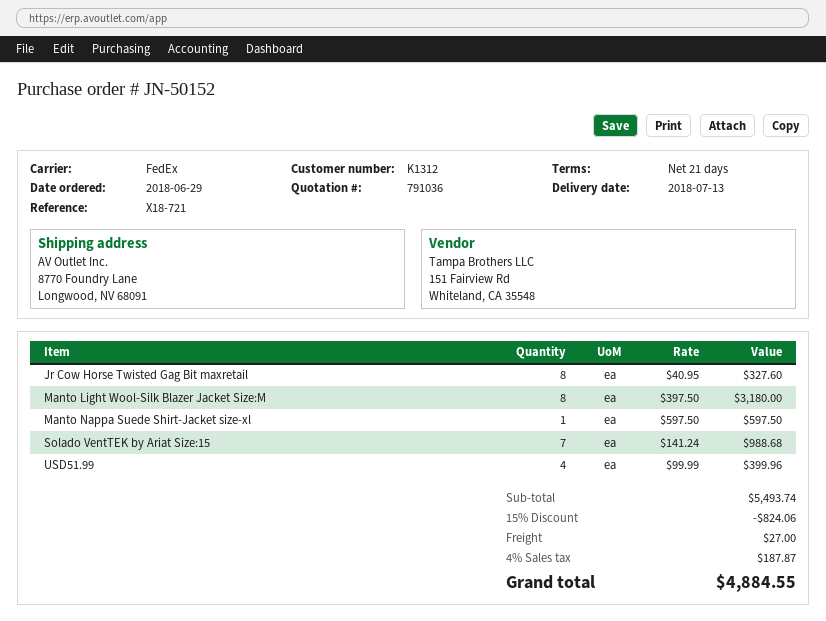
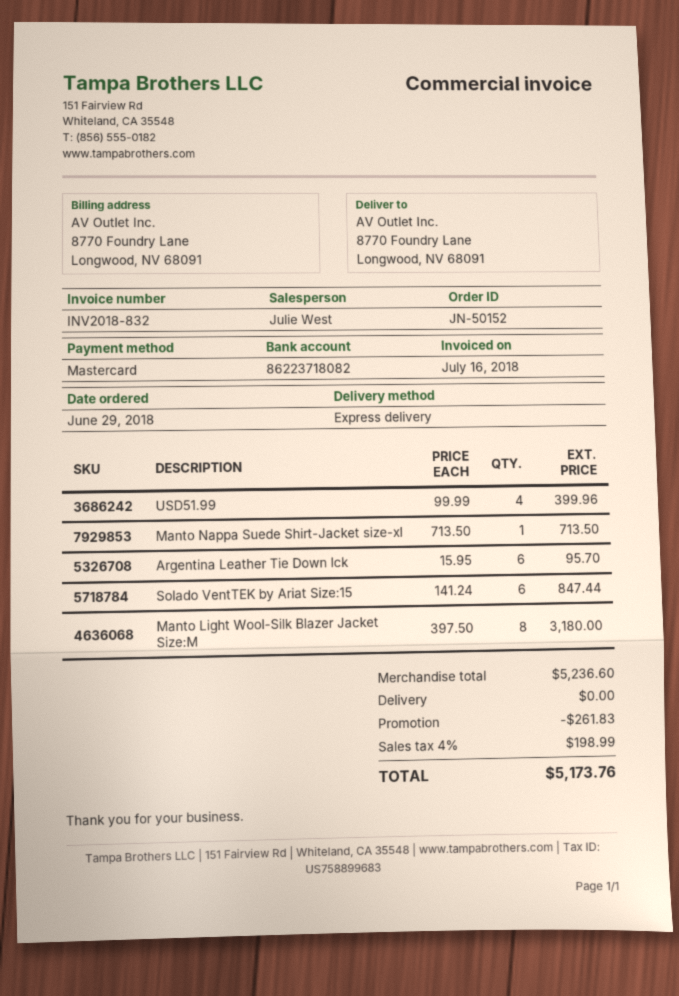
shipping method: FedEx -> express
Jr Cow Horse Twisted Gag Bit maxretail: 8 x 40.95 = 327.60 -> none
Manto Nappa Suede Shirt-Jacket size-xl: 1 x 597.50 = 597.50 -> 1 x 713.50 = 713.50
Solado VentTEK by Ariat Size:15: 7 x 141.24 = 988.68 -> 6 x 141.24 = 847.44
Argentina Leather Tie Down lck: none -> 6 x 15.95 = 95.70
subtotal: 5493.74 -> 5236.60
discount: 824.06 -> 261.83
shipping: 27.00 -> 0.00
tax: 4% = 187.87 -> 4% = 198.99
total: 4884.55 -> 5173.76

